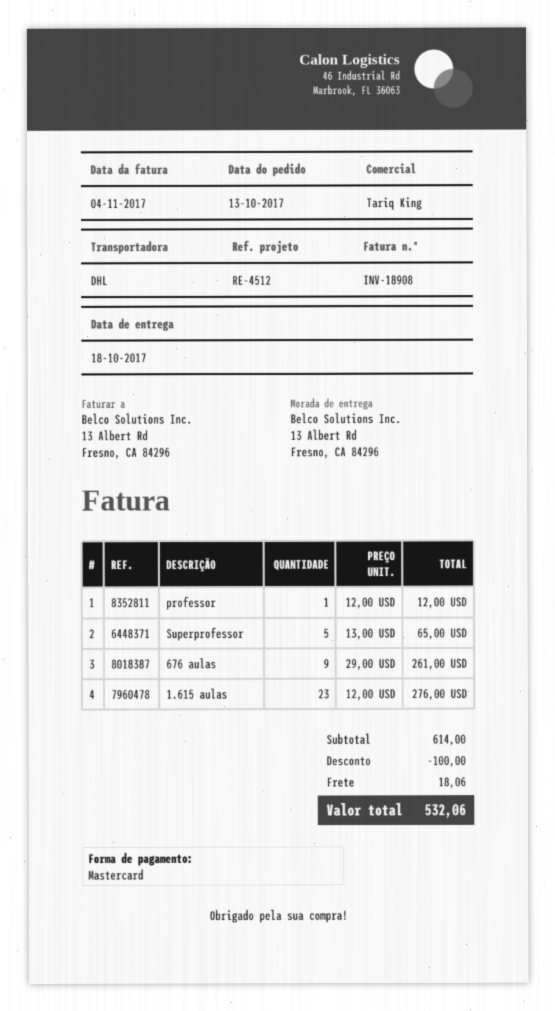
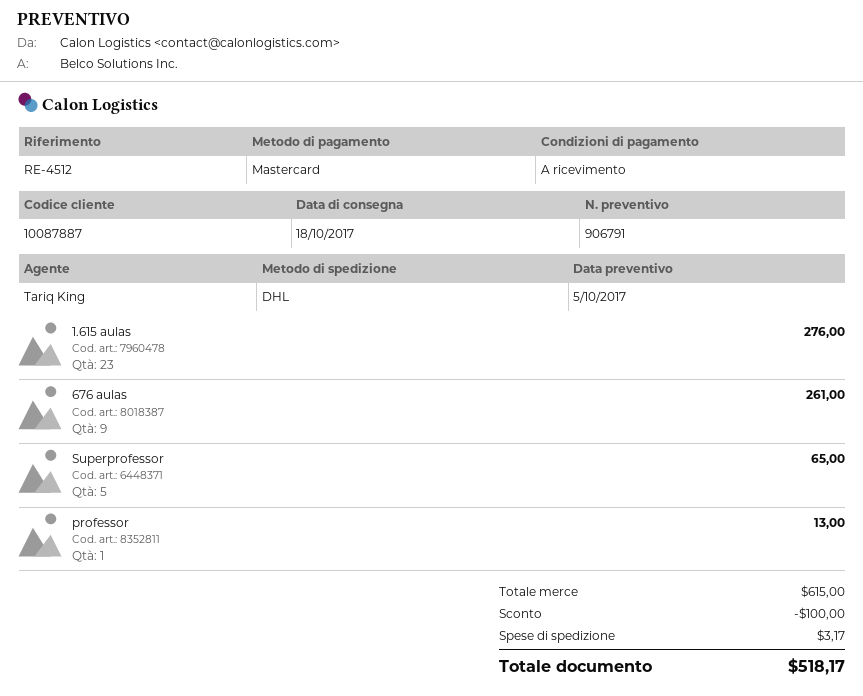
professor: 1 for 12.00 -> 1 for 13.00
subtotal: 614.00 -> 615.00
shipping: 18.06 -> 3.17
total: 532.06 -> 518.17

